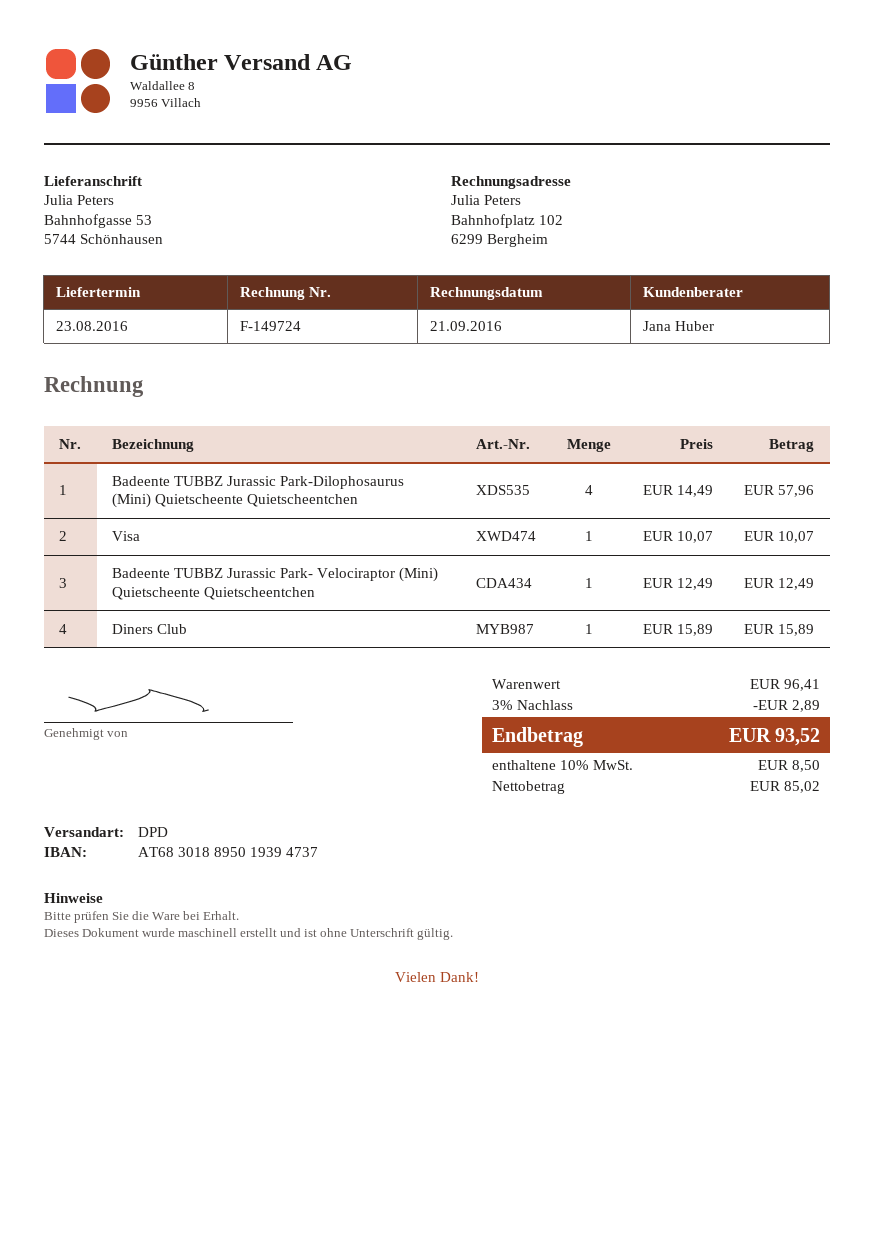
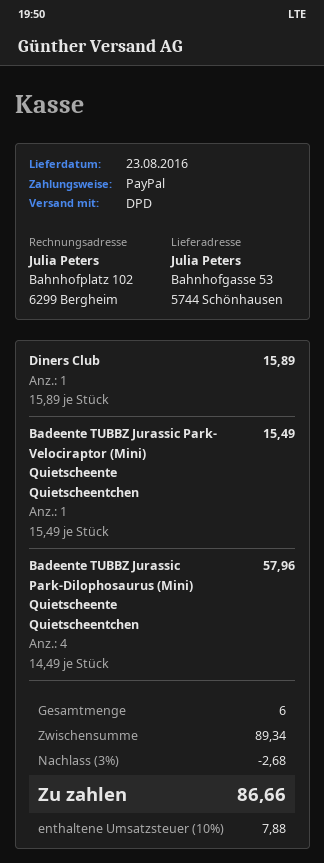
Visa: 1 x 10.07 = 10.07 -> none
Badeente TUBBZ Jurassic Park- Velociraptor (Mini) Quietscheente Quietscheentchen: 1 x 12.49 = 12.49 -> 1 x 15.49 = 15.49
subtotal: 96.41 -> 89.34
discount: 3% = 2.89 -> 3% = 2.68
tax: 10% = 8.50 -> 10% = 7.88
total: 93.52 -> 86.66

